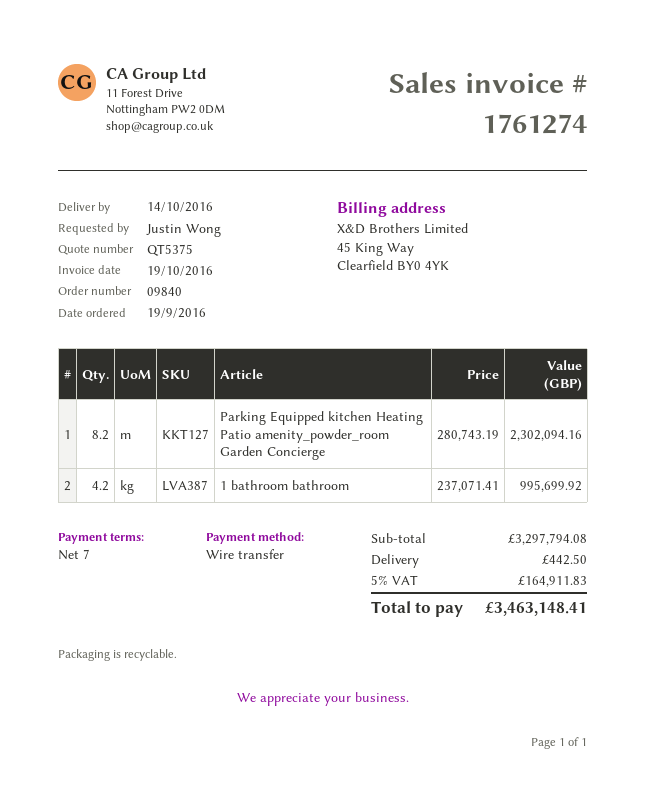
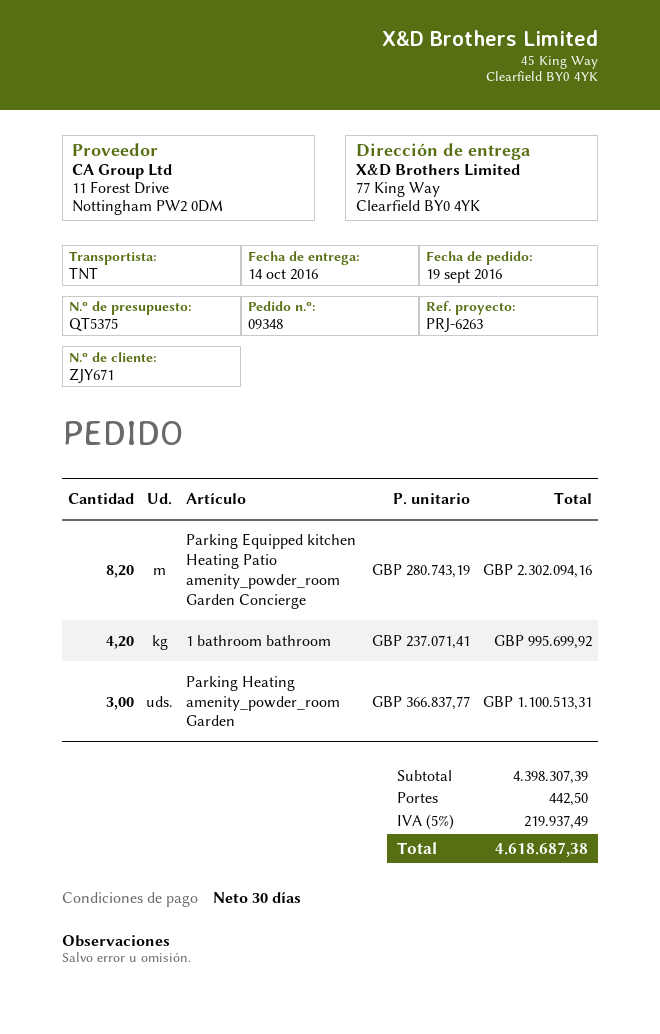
order number: 09840 -> 09348
payment terms: 7 days -> 30 days
Parking Heating amenity_powder_room Garden: none -> 3 x 366837.77 = 1100513.31
subtotal: 3297794.08 -> 4398307.39
tax: 5% = 164911.83 -> 5% = 219937.49
total: 3463148.41 -> 4618687.38

